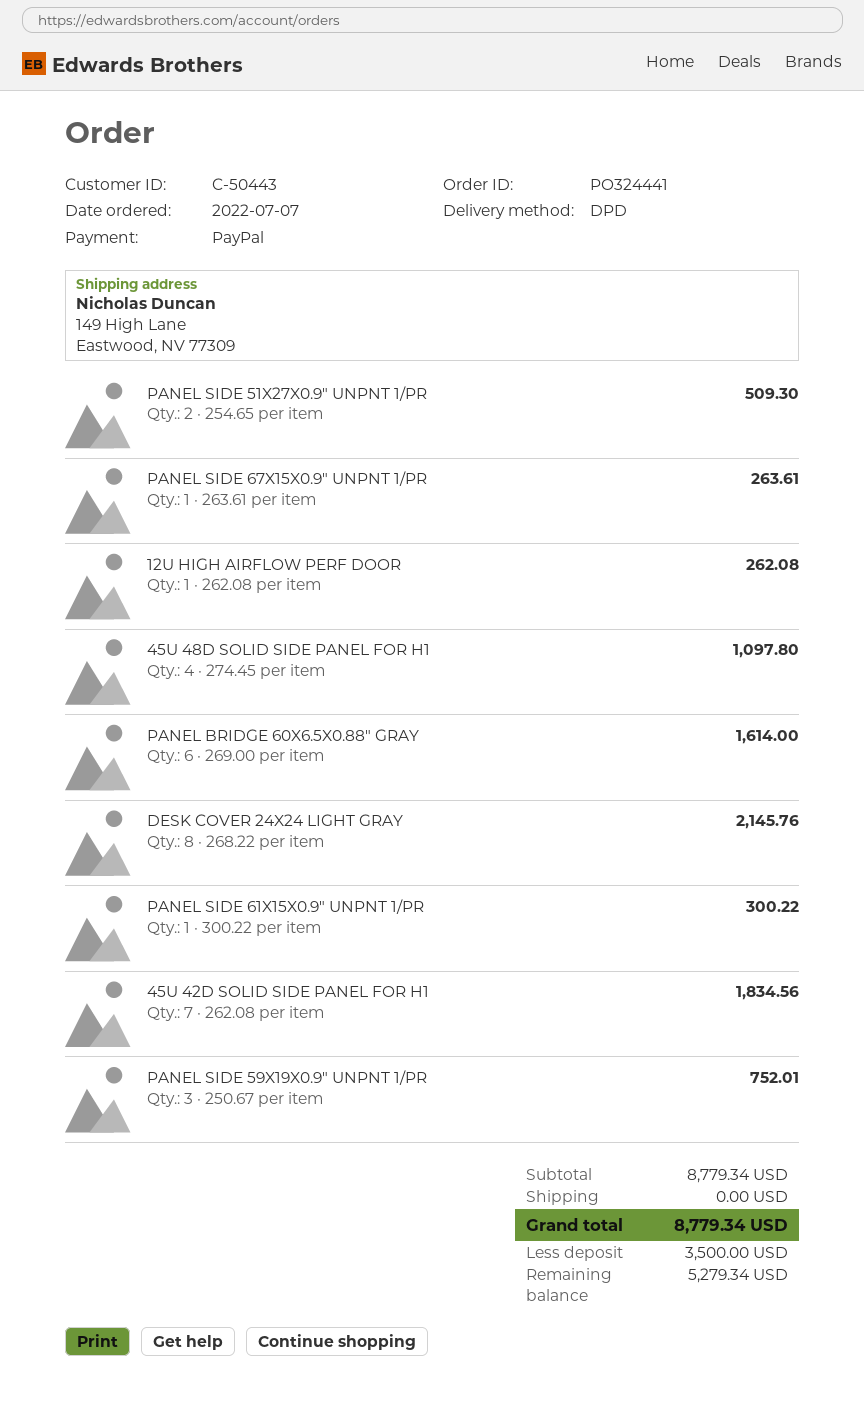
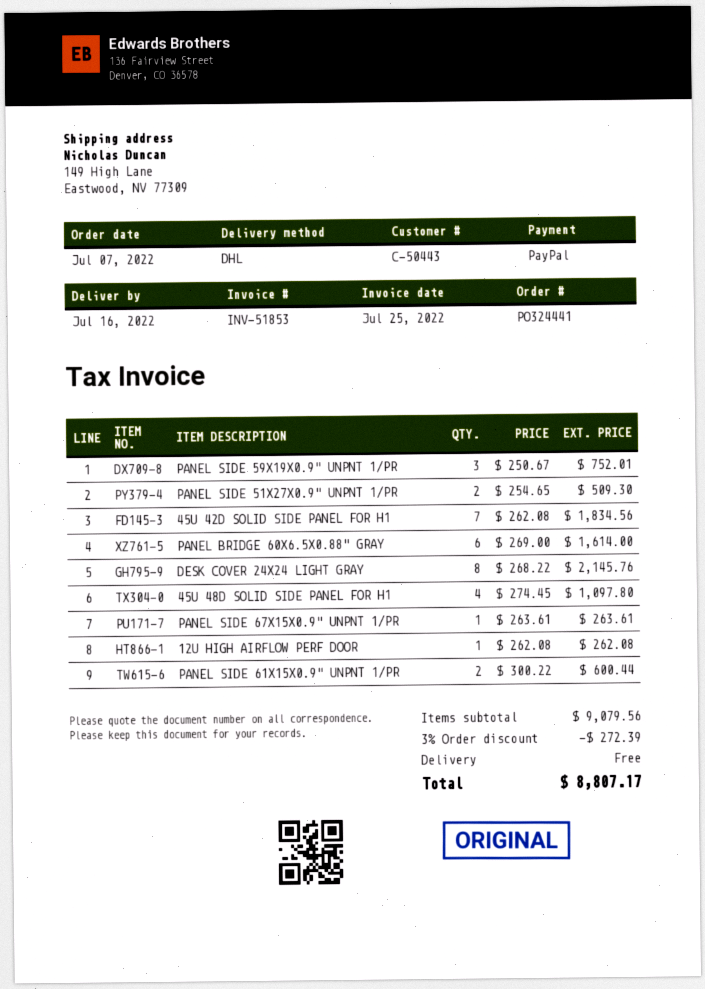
shipping method: DPD -> DHL
PANEL SIDE 61X15X0.9" UNPNT 1/PR: 1 x 300.22 = 300.22 -> 2 x 300.22 = 600.44
subtotal: 8779.34 -> 9079.56
discount: none -> 3% = 272.39
total: 8779.34 -> 8807.17

